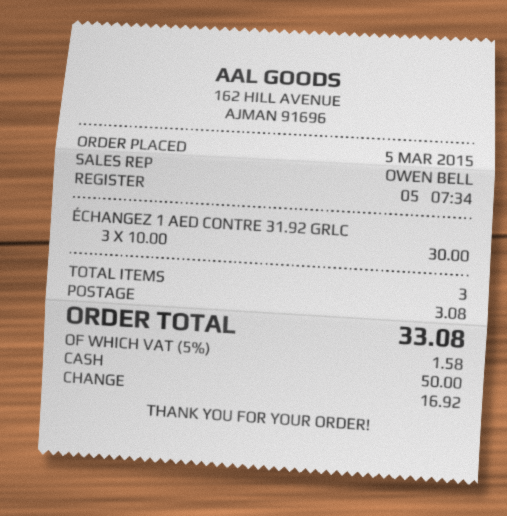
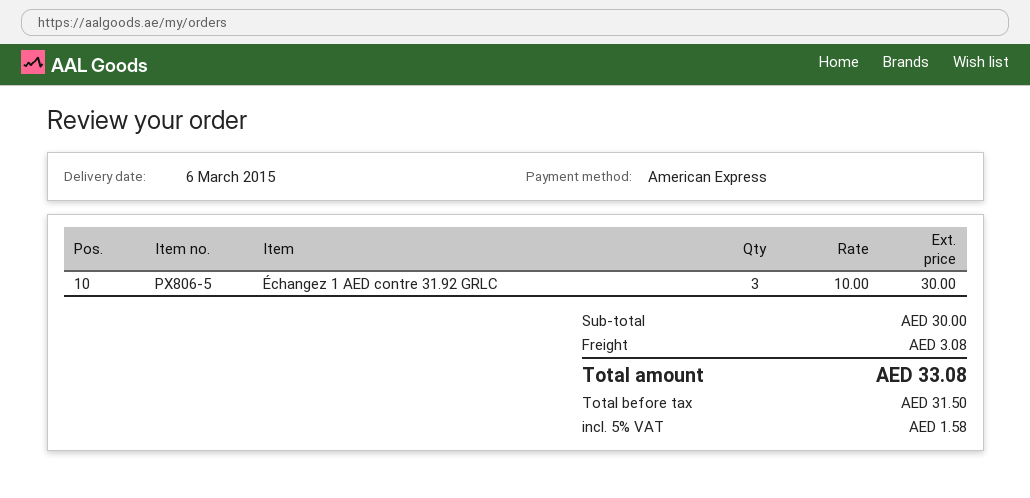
payment method: cash -> American Express

